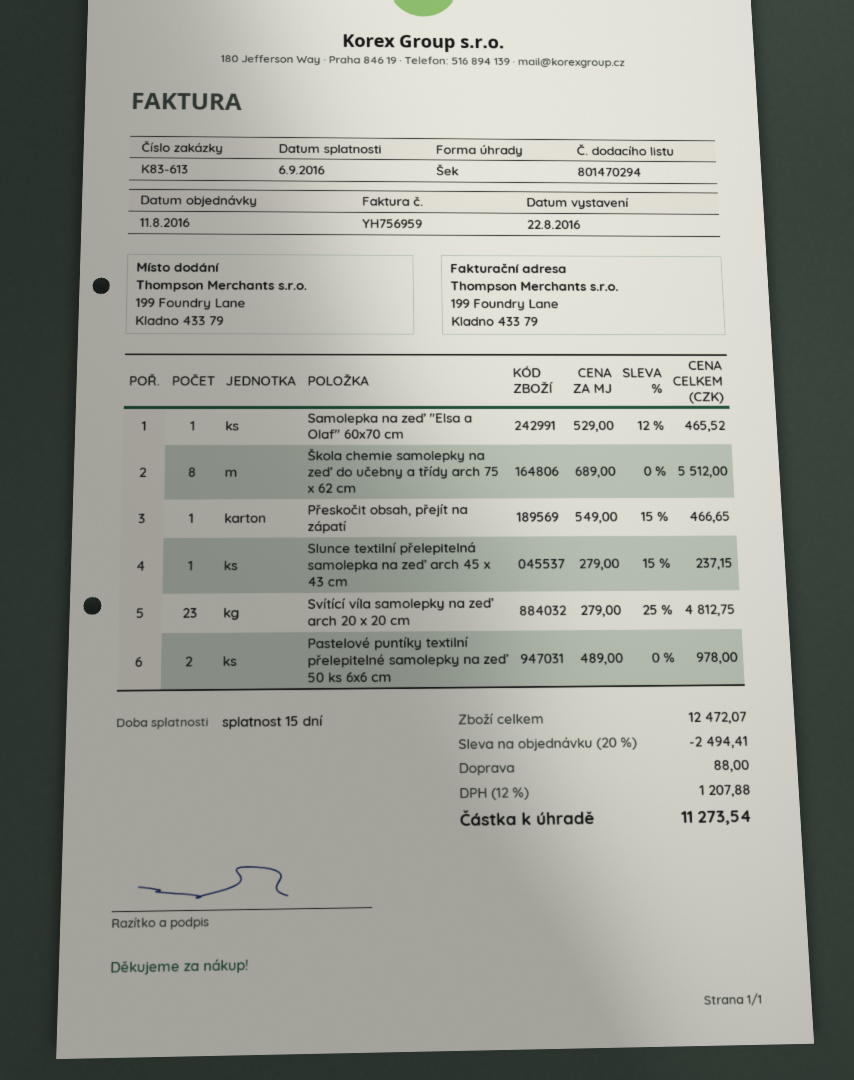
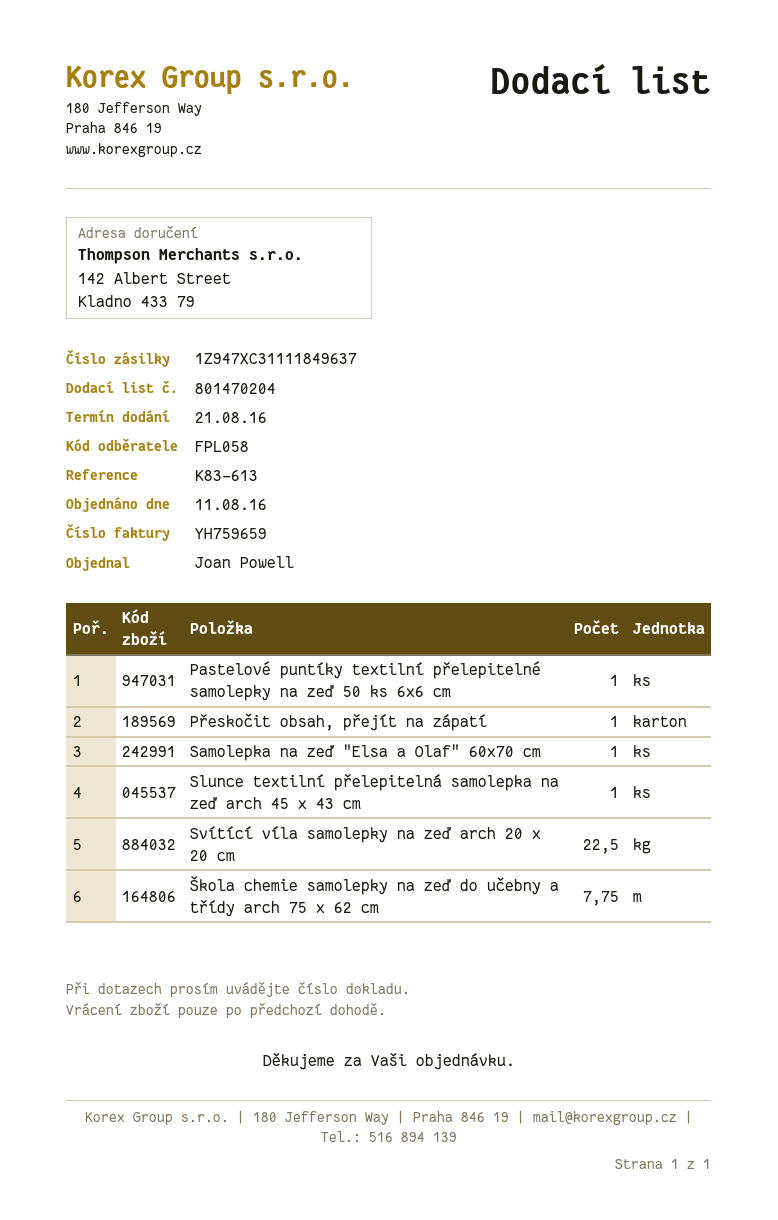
delivery note number: 801470294 -> 801470204
invoice number: YH756959 -> YH759659
ship to: 199 Foundry Lane, Kladno 433 79 -> 142 Albert Street, Kladno 433 79
Škola chemie samolepky na zeď do učebny a třídy arch 75 x 62 cm: 8 -> 7.75
Svítící víla samolepky na zeď arch 20 x 20 cm: 23 -> 22.5
Pastelové puntíky textilní přelepitelné samolepky na zeď 50 ks 6x6 cm: 2 -> 1

